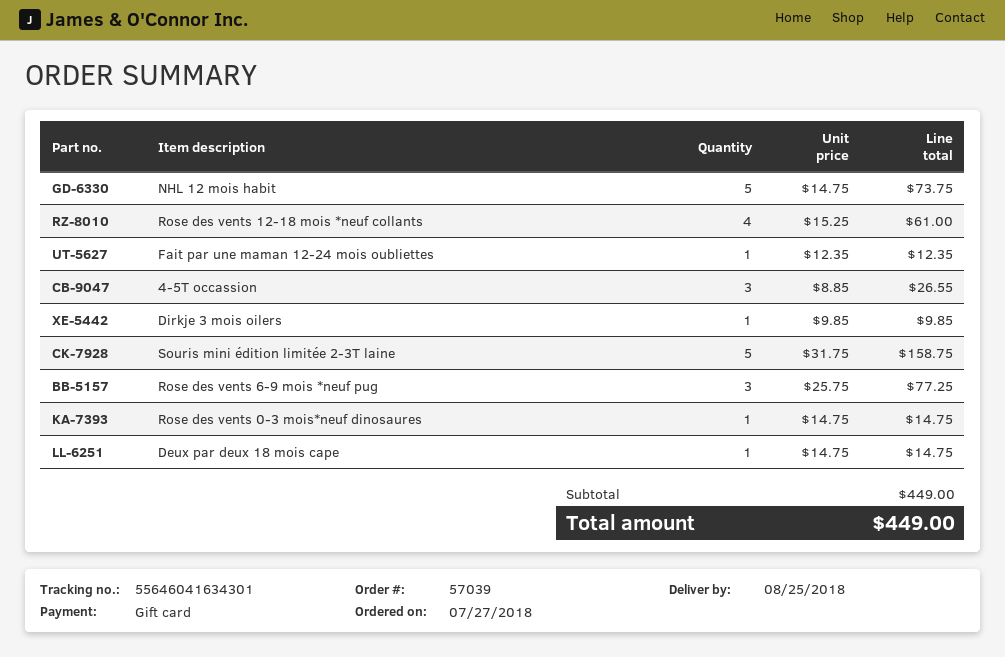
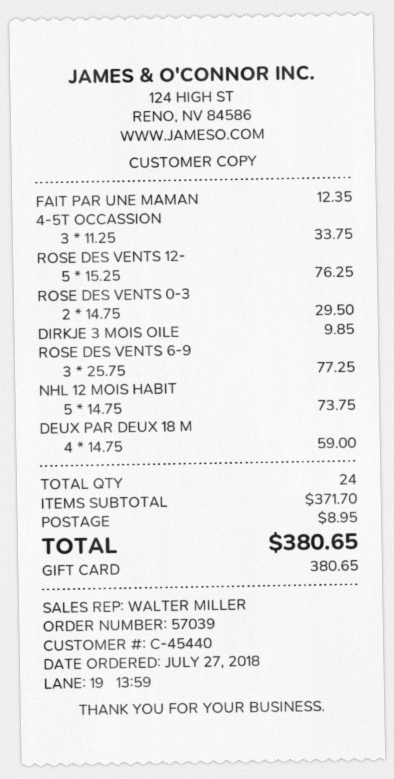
Rose des vents 12-18 mois *neuf collants: 4 x 15.25 = 61.00 -> 5 x 15.25 = 76.25
4-5T occassion: 3 x 8.85 = 26.55 -> 3 x 11.25 = 33.75
Souris mini édition limitée 2-3T laine: 5 x 31.75 = 158.75 -> none
Rose des vents 0-3 mois*neuf dinosaures: 1 x 14.75 = 14.75 -> 2 x 14.75 = 29.50
Deux par deux 18 mois cape: 1 x 14.75 = 14.75 -> 4 x 14.75 = 59.00
subtotal: 449.00 -> 371.70
shipping: none -> 8.95
total: 449.00 -> 380.65

